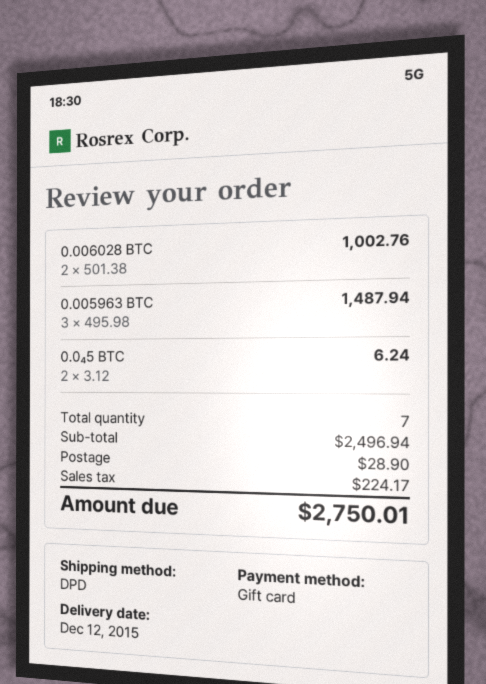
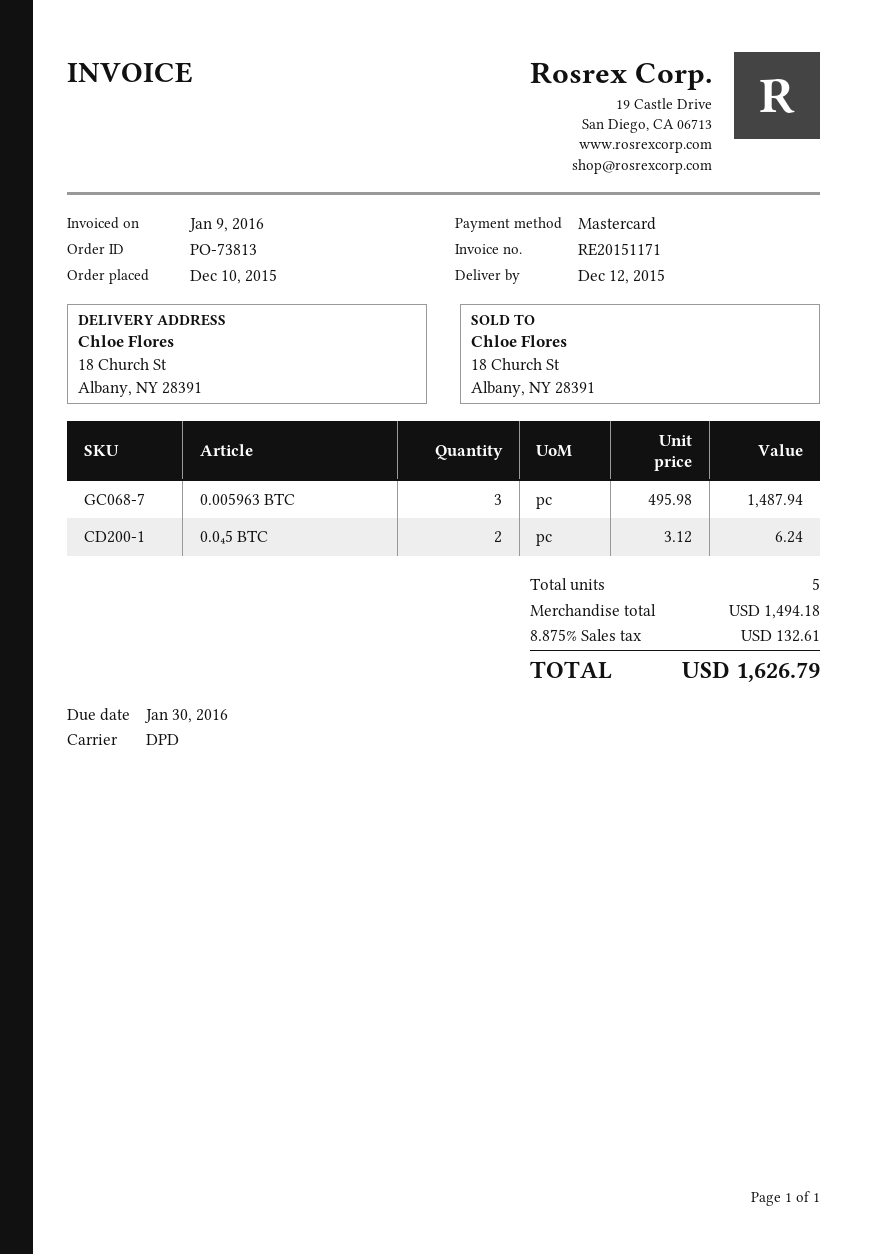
payment method: gift card -> Mastercard
0.006028 BTC: 2 x 501.38 = 1002.76 -> none
total quantity: 7 -> 5
subtotal: 2496.94 -> 1494.18
shipping: 28.90 -> none
tax: 224.17 -> 132.61
total: 2750.01 -> 1626.79

